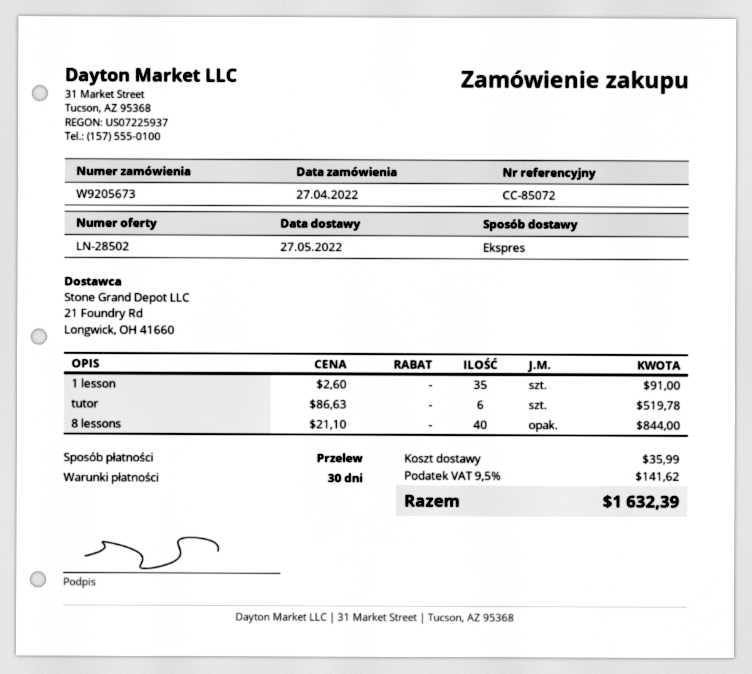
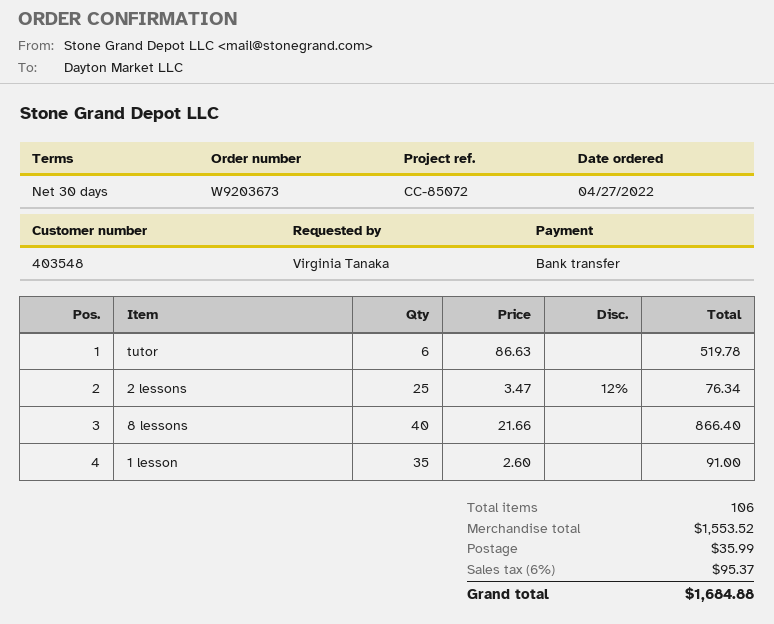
order number: W9205673 -> W9203673
8 lessons: 40 x 21.10 = 844.00 -> 40 x 21.66 = 866.40
2 lessons: none -> 25 x 3.47 - 12% = 76.34
tax: 9.5% = 141.62 -> 6% = 95.37
total: 1632.39 -> 1684.88

